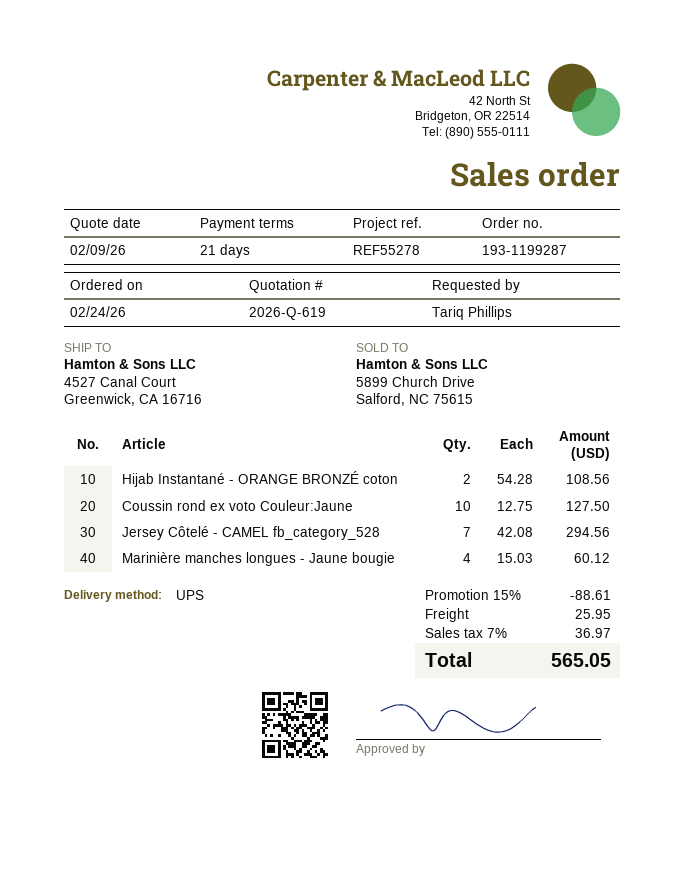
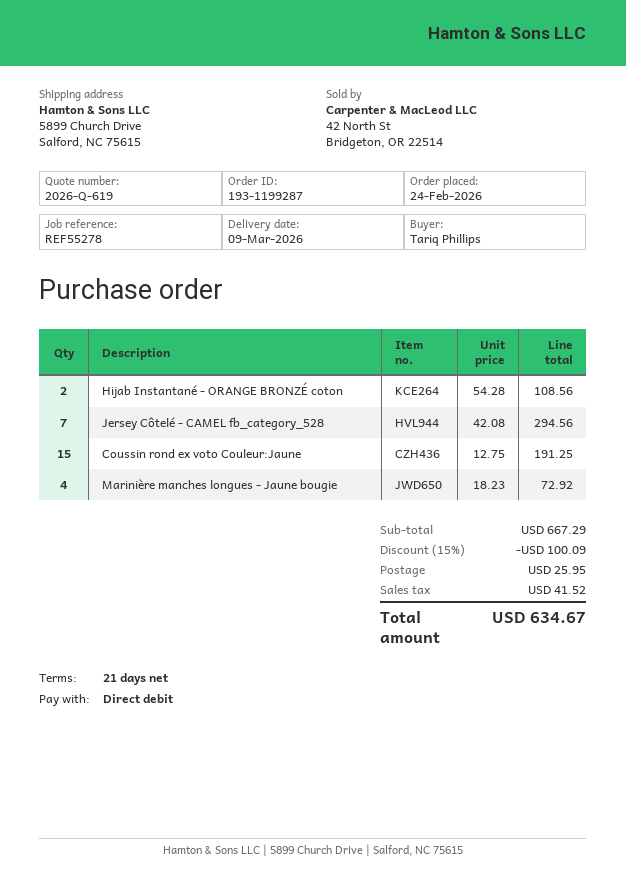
ship to: 4527 Canal Court, Greenwick, CA 16716 -> 5899 Church Drive, Salford, NC 75615
Coussin rond ex voto Couleur:Jaune: 10 x 12.75 = 127.50 -> 15 x 12.75 = 191.25
Marinière manches longues - Jaune bougie: 4 x 15.03 = 60.12 -> 4 x 18.23 = 72.92
discount: 15% = 88.61 -> 15% = 100.09
tax: 36.97 -> 41.52
total: 565.05 -> 634.67

